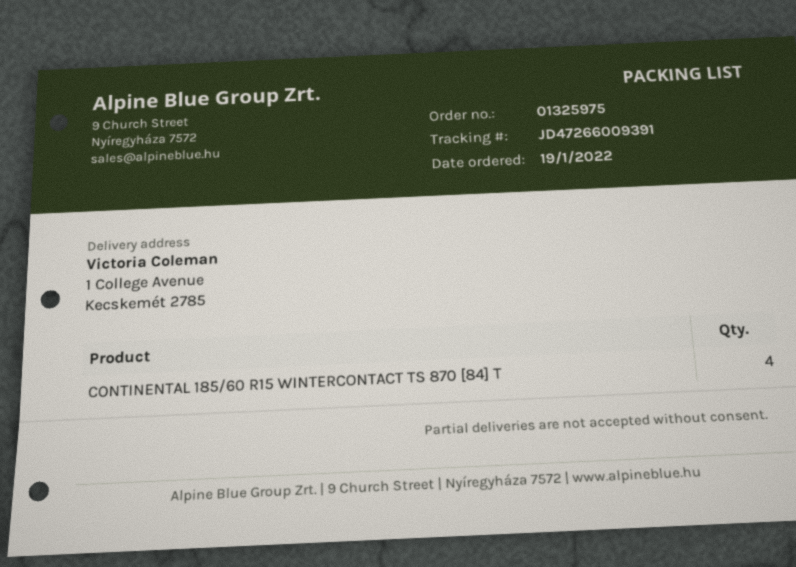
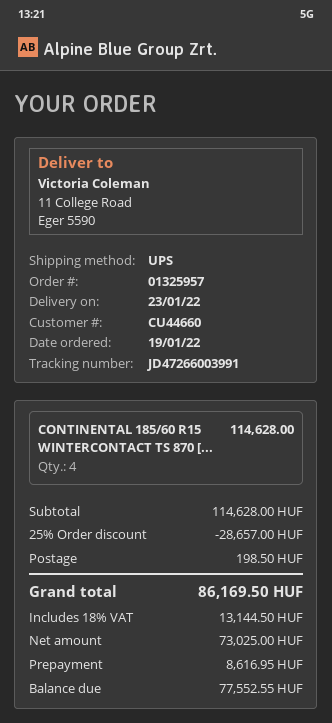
order number: 01325975 -> 01325957
tracking number: JD47266009391 -> JD47266003991
ship to: 1 College Avenue, Kecskemét 2785 -> 11 College Road, Eger 5590

